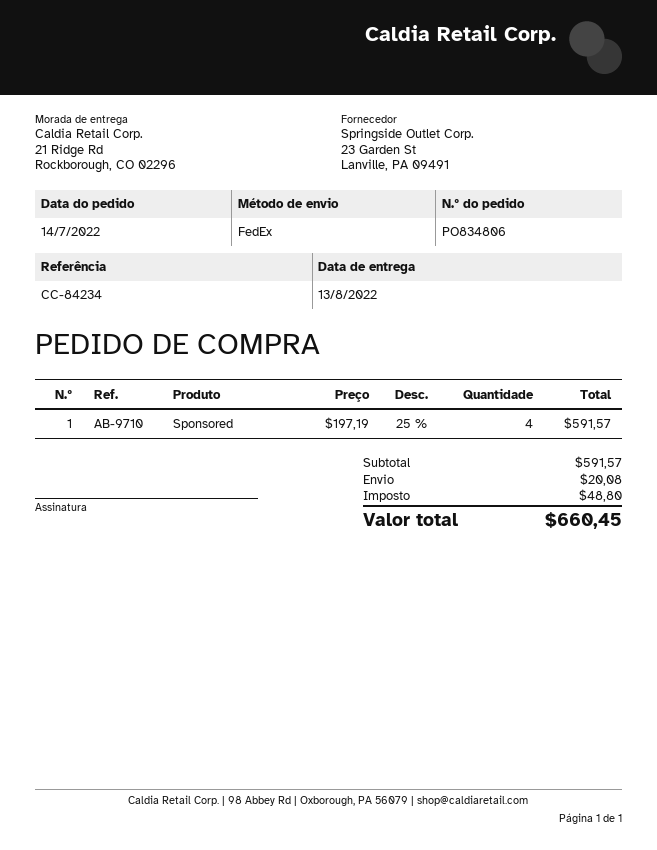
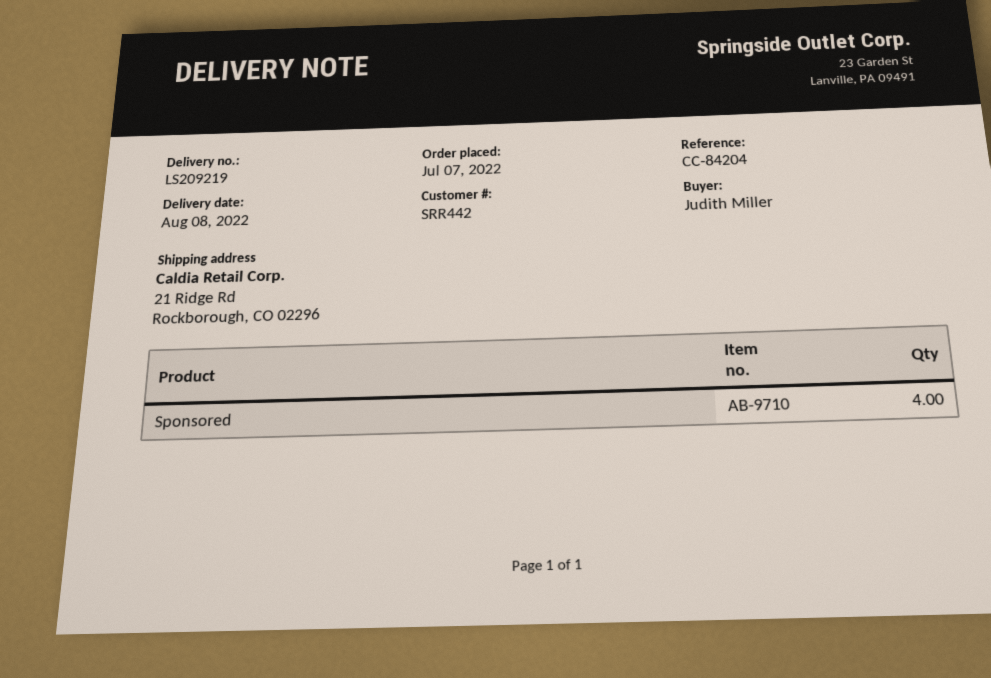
order date: 2022-07-14 -> 2022-07-07
delivery date: 2022-08-13 -> 2022-08-08
reference: CC-84234 -> CC-84204

